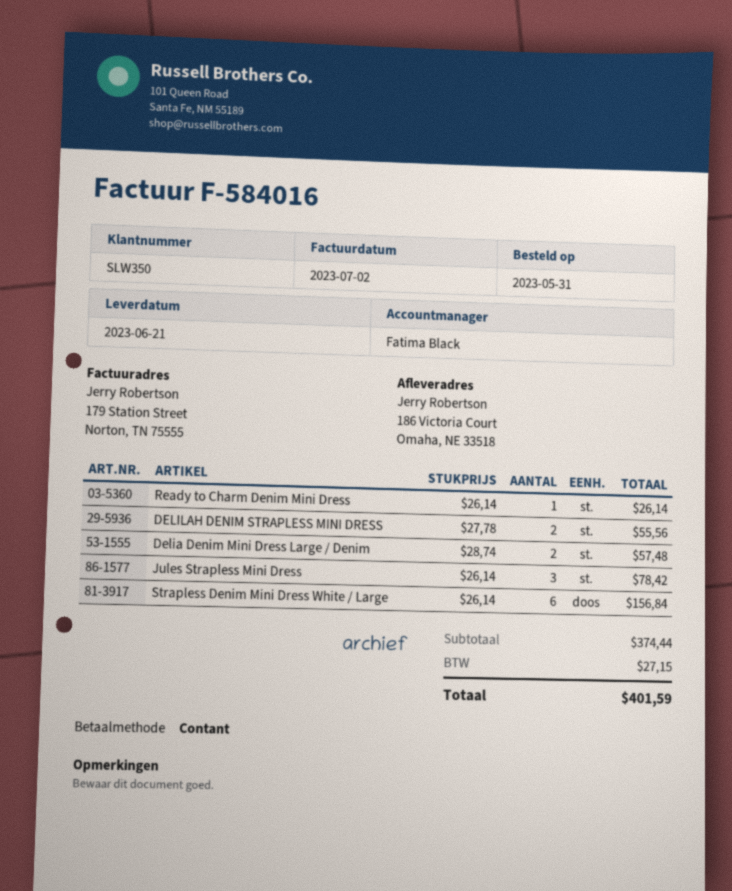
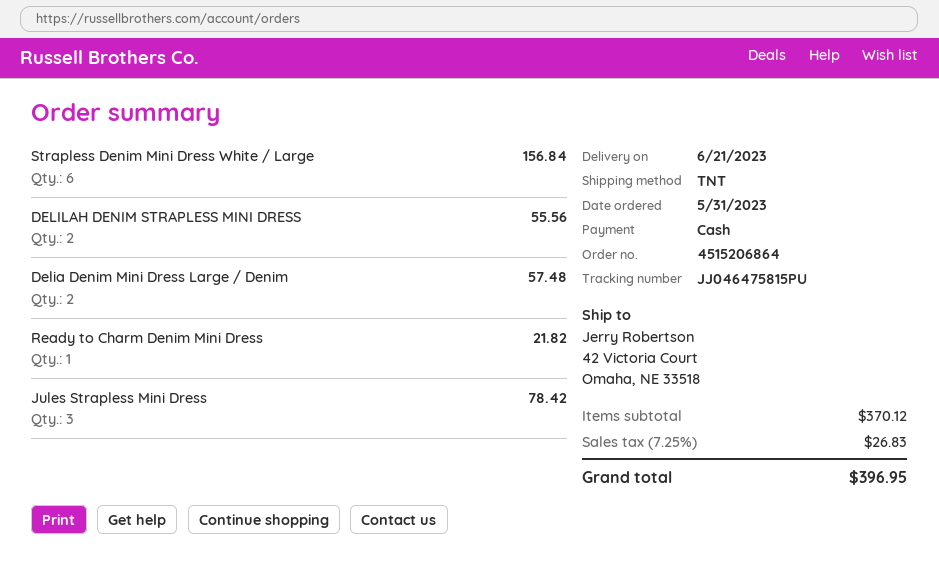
ship to: 186 Victoria Court, Omaha, NE 33518 -> 42 Victoria Court, Omaha, NE 33518
Ready to Charm Denim Mini Dress: 1 for 26.14 -> 1 for 21.82
subtotal: 374.44 -> 370.12
tax: 27.15 -> 26.83
total: 401.59 -> 396.95

